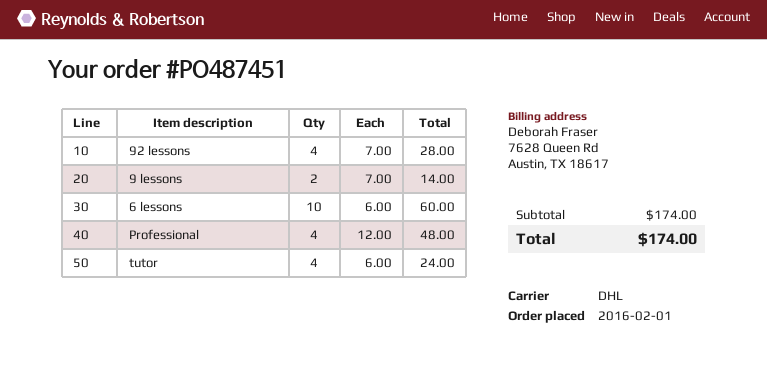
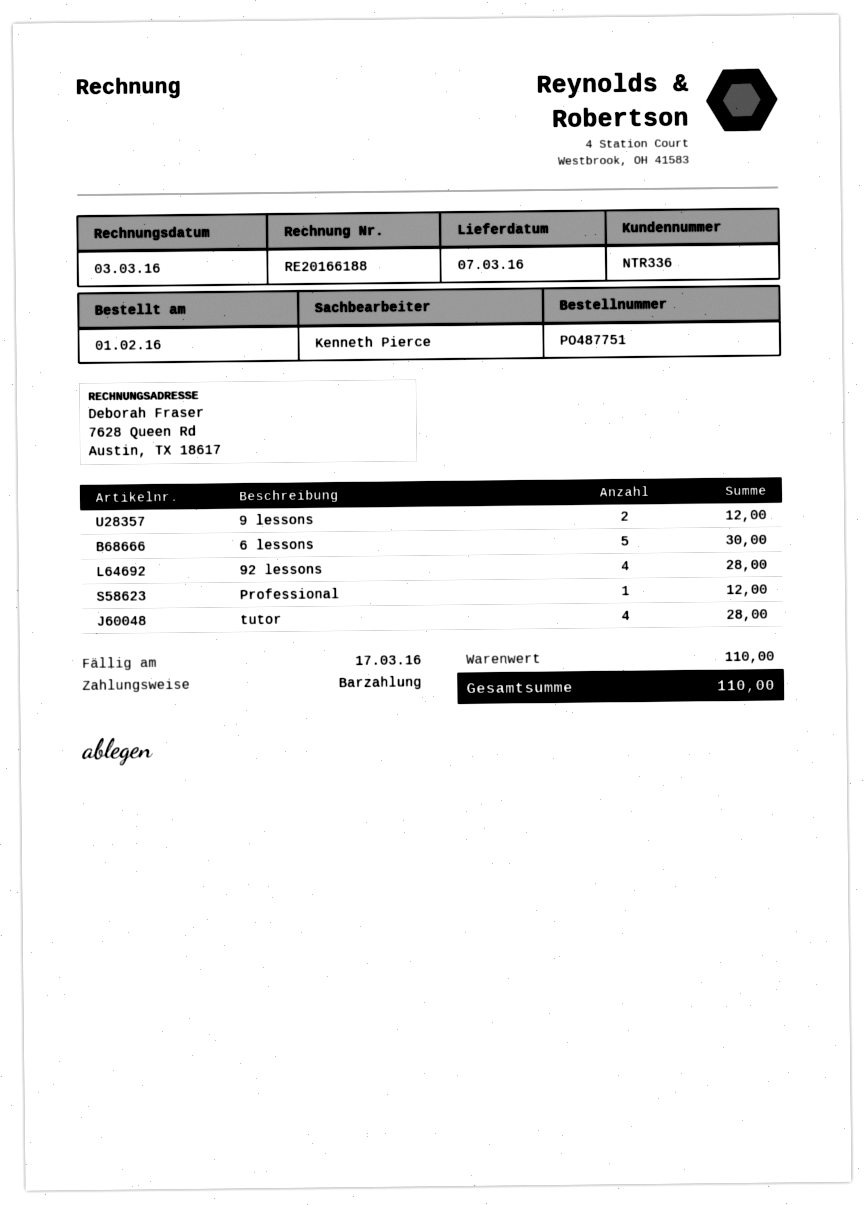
order number: PO487451 -> PO487751
9 lessons: 2 for 14.00 -> 2 for 12.00
6 lessons: 10 for 60.00 -> 5 for 30.00
Professional: 4 for 48.00 -> 1 for 12.00
tutor: 4 for 24.00 -> 4 for 28.00
subtotal: 174.00 -> 110.00
total: 174.00 -> 110.00

